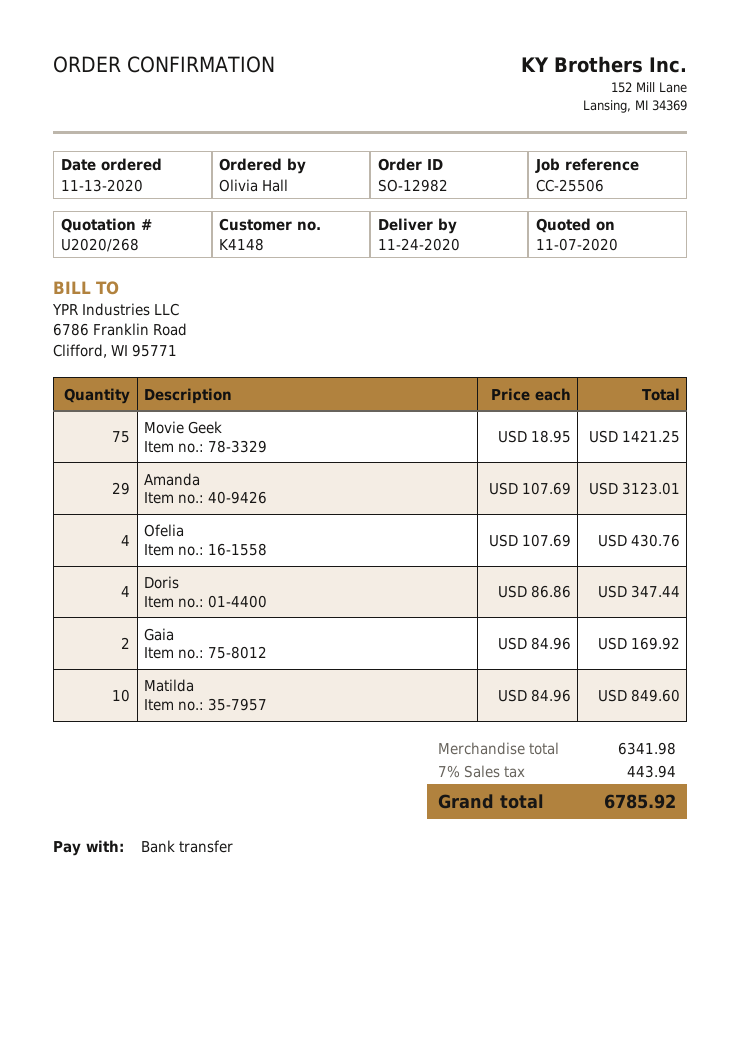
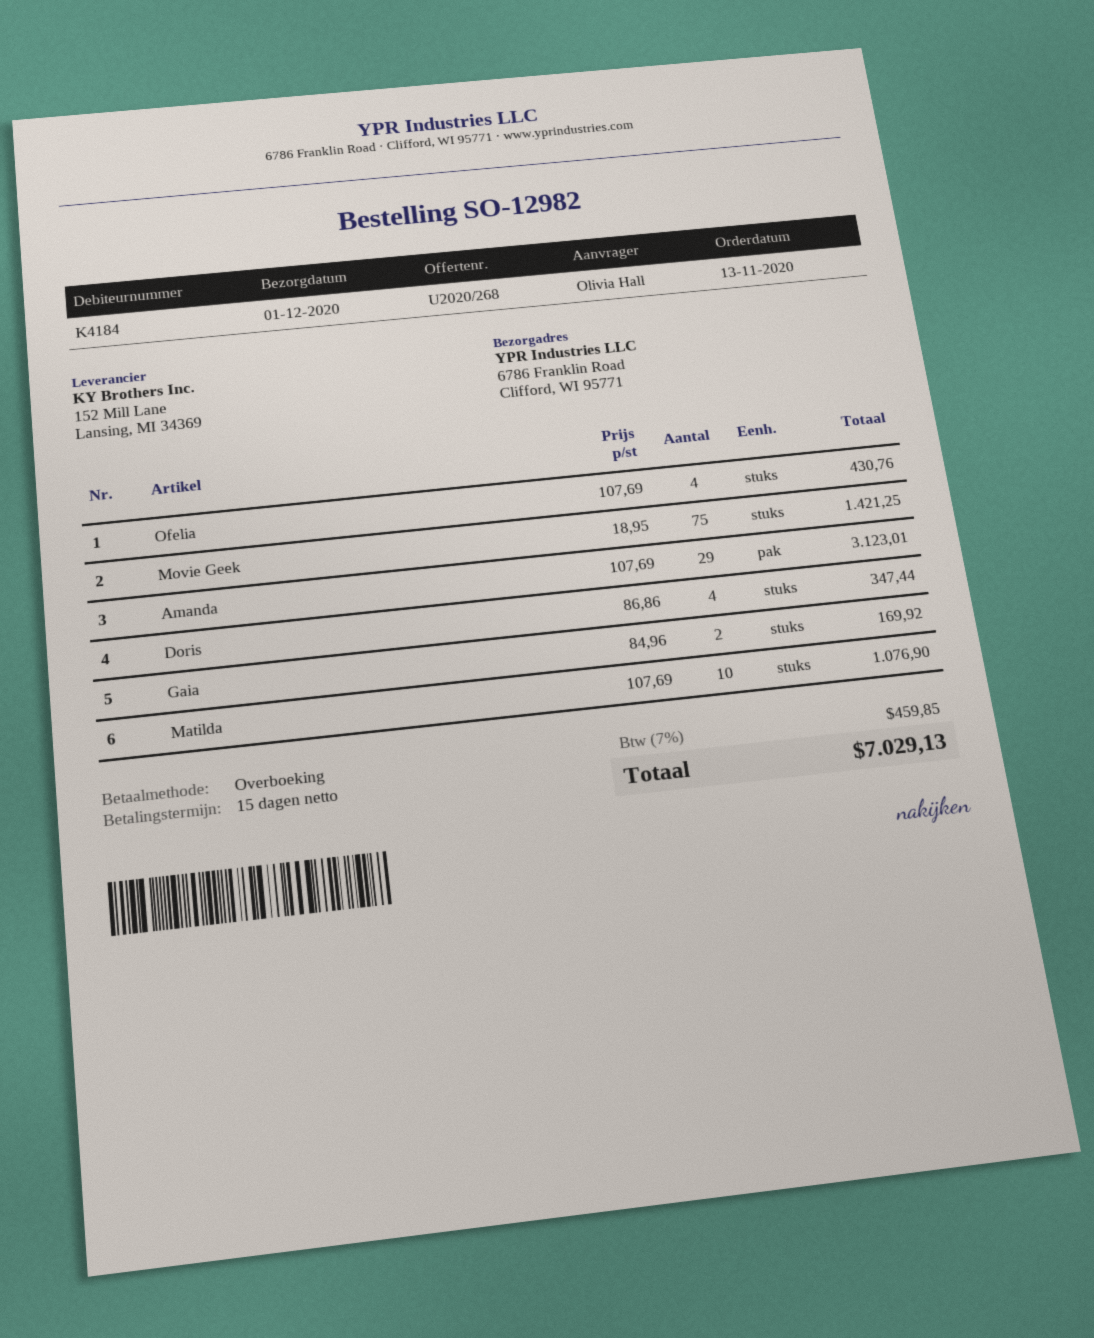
delivery date: 2020-11-24 -> 2020-12-01
customer number: K4148 -> K4184
Matilda: 10 x 84.96 = 849.60 -> 10 x 107.69 = 1076.90
tax: 7% = 443.94 -> 7% = 459.85
total: 6785.92 -> 7029.13

